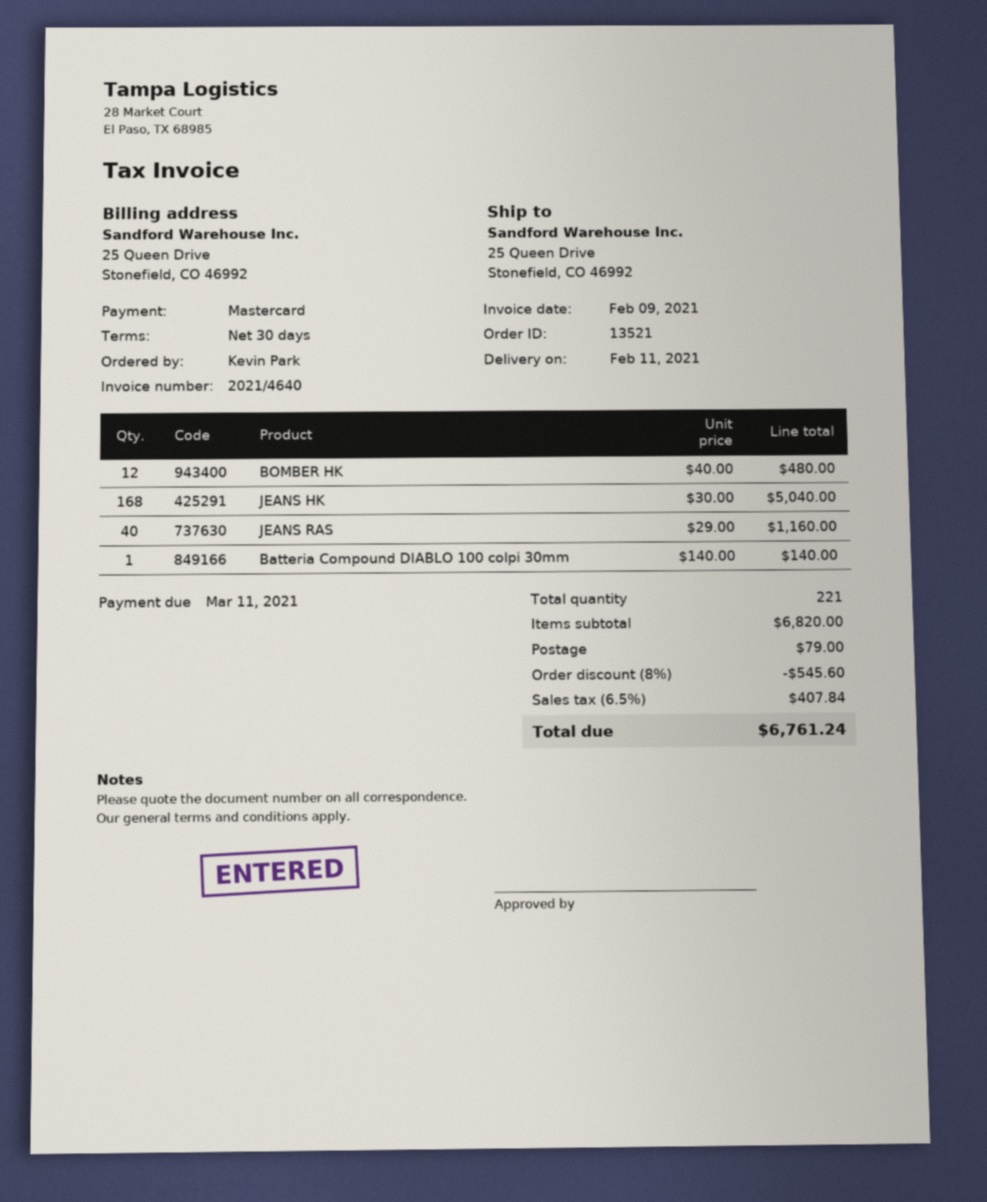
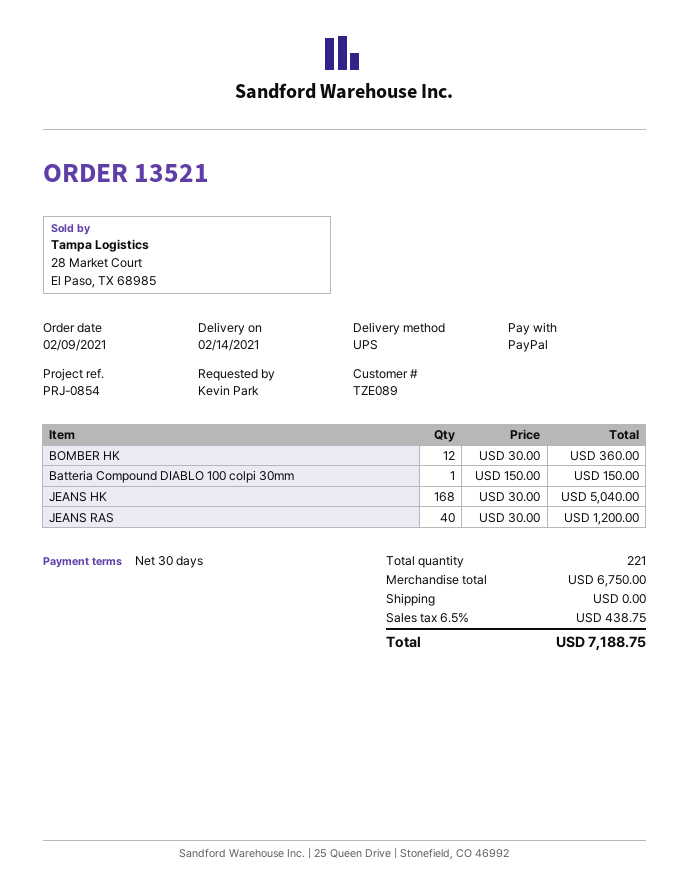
delivery date: 2021-02-11 -> 2021-02-14
payment method: Mastercard -> PayPal
BOMBER HK: 12 x 40.00 = 480.00 -> 12 x 30.00 = 360.00
JEANS RAS: 40 x 29.00 = 1160.00 -> 40 x 30.00 = 1200.00
Batteria Compound DIABLO 100 colpi 30mm: 1 x 140.00 = 140.00 -> 1 x 150.00 = 150.00
subtotal: 6820.00 -> 6750.00
discount: 8% = 545.60 -> none
shipping: 79.00 -> 0.00
tax: 6.5% = 407.84 -> 6.5% = 438.75
total: 6761.24 -> 7188.75

